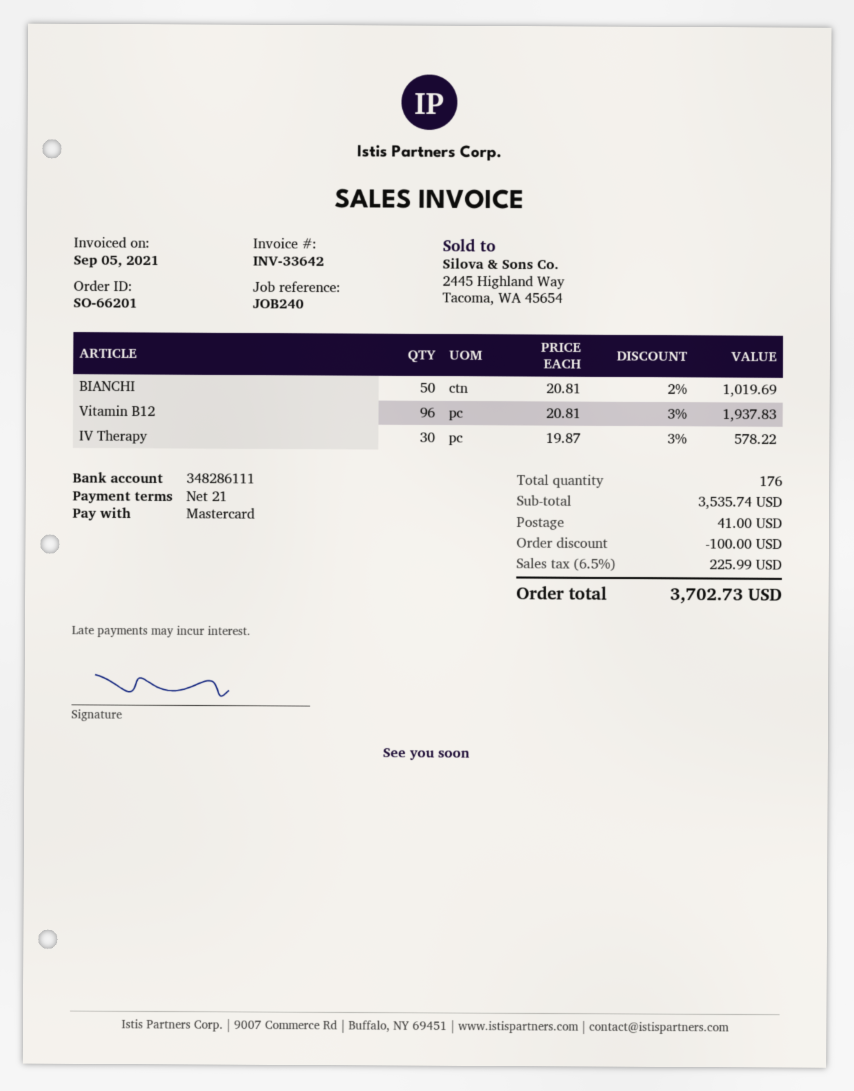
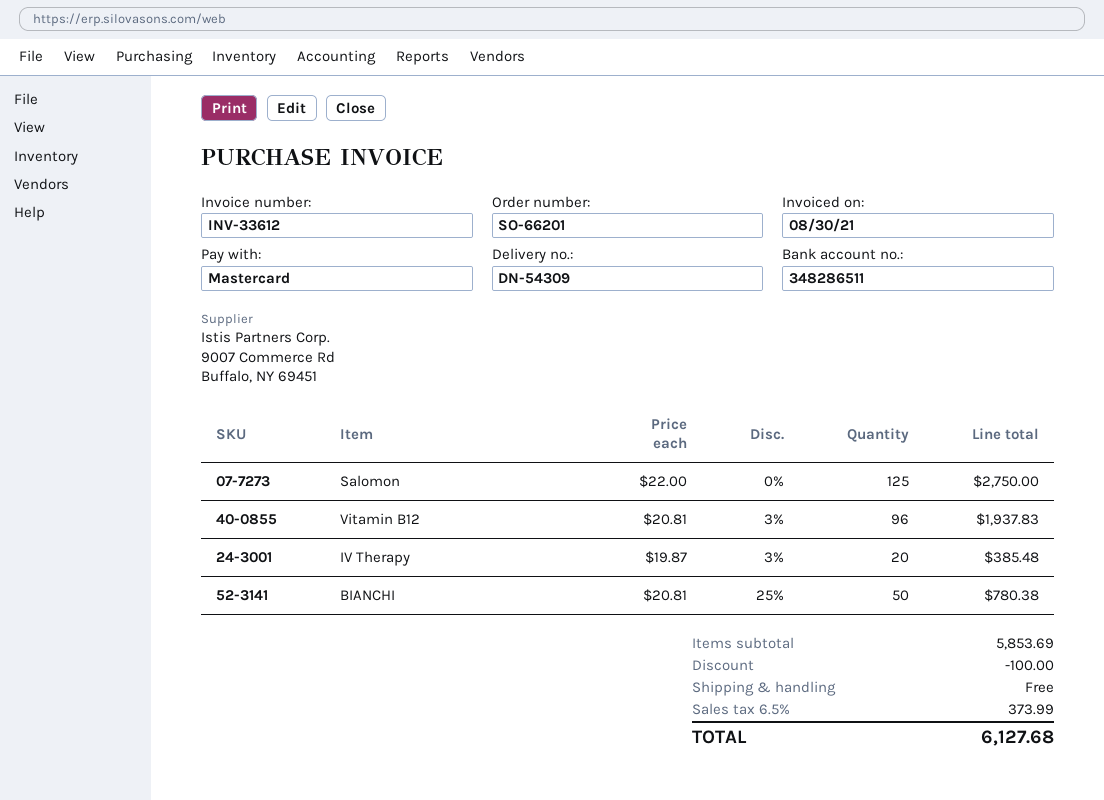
invoice number: INV-33642 -> INV-33612
invoice date: 2021-09-05 -> 2021-08-30
bank account: 348286111 -> 348286511
BIANCHI: 50 x 20.81 - 2% = 1019.69 -> 50 x 20.81 - 25% = 780.38
IV Therapy: 30 x 19.87 - 3% = 578.22 -> 20 x 19.87 - 3% = 385.48
Salomon: none -> 125 x 22.00 = 2750.00
subtotal: 3535.74 -> 5853.69
shipping: 41.00 -> 0.00
tax: 6.5% = 225.99 -> 6.5% = 373.99
total: 3702.73 -> 6127.68

